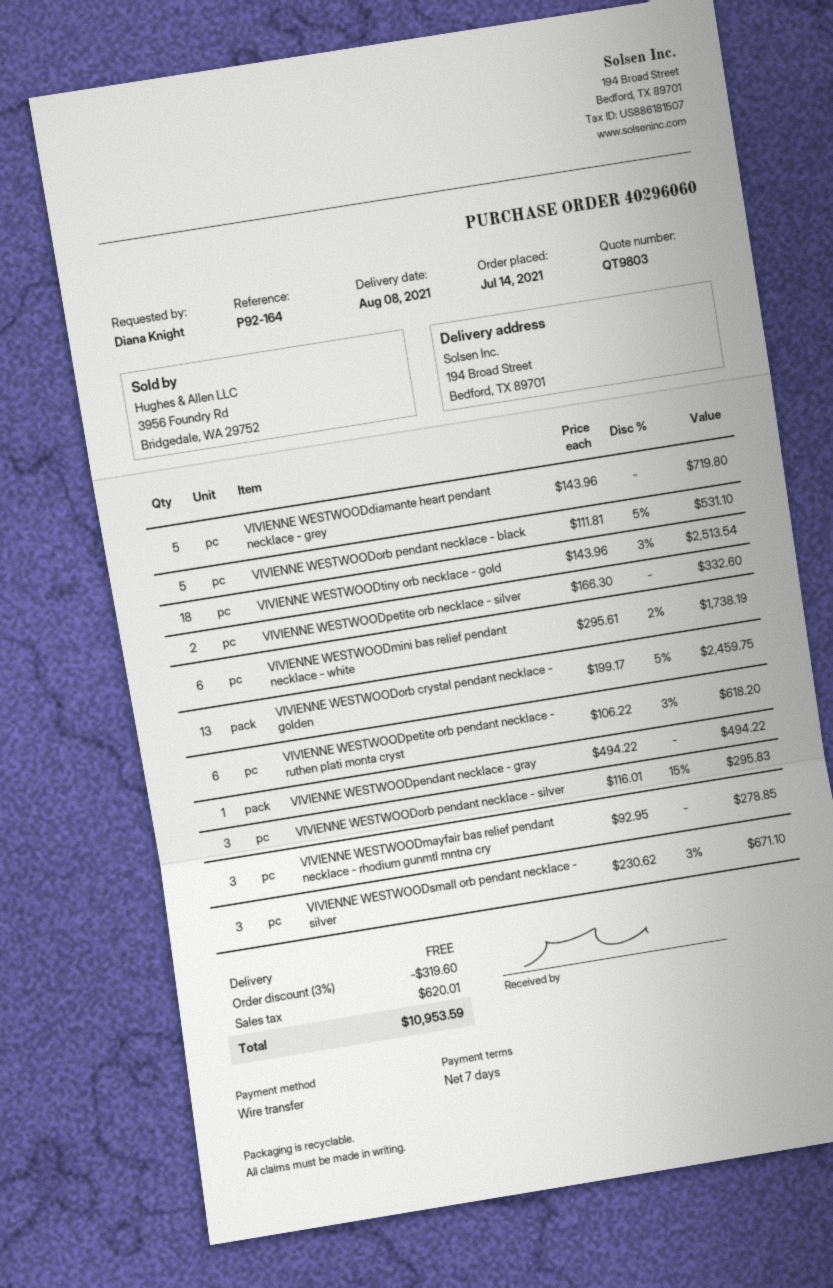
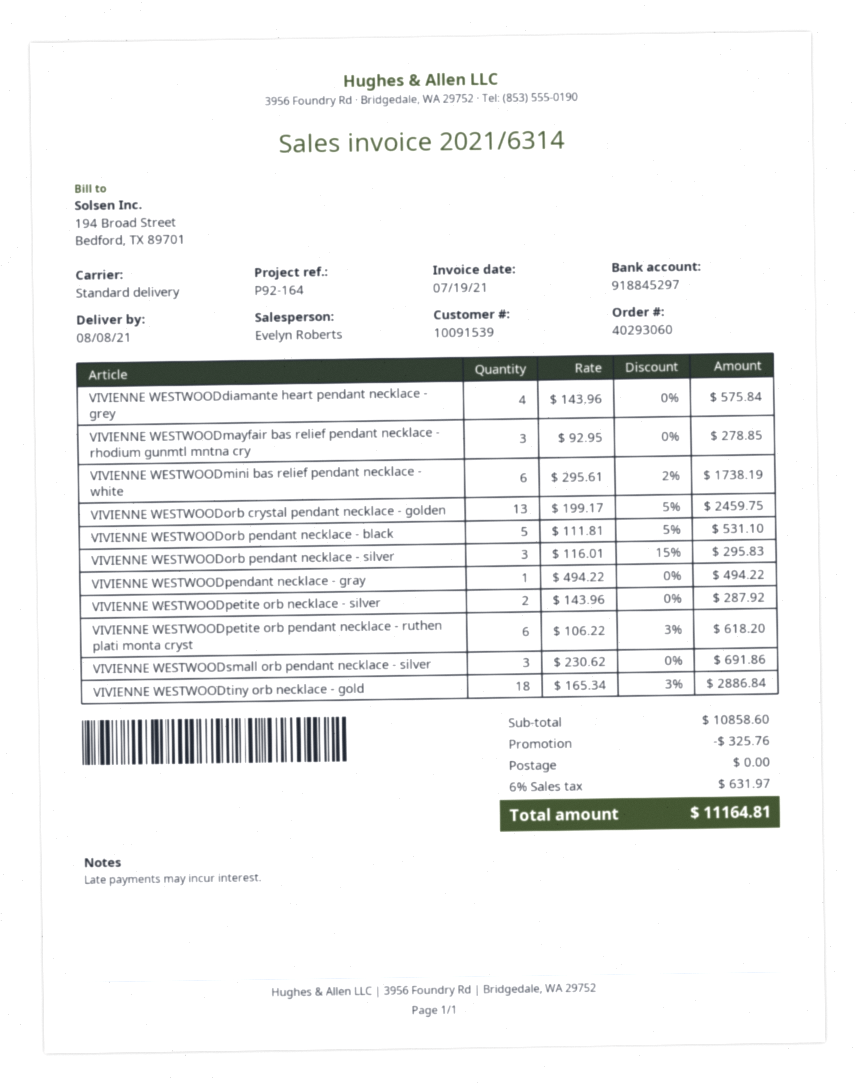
order number: 40296060 -> 40293060
VIVIENNE WESTWOODdiamante heart pendant necklace - grey: 5 x 143.96 = 719.80 -> 4 x 143.96 = 575.84
VIVIENNE WESTWOODtiny orb necklace - gold: 18 x 143.96 - 3% = 2513.54 -> 18 x 165.34 - 3% = 2886.84
VIVIENNE WESTWOODpetite orb necklace - silver: 2 x 166.30 = 332.60 -> 2 x 143.96 = 287.92
VIVIENNE WESTWOODsmall orb pendant necklace - silver: 3 x 230.62 - 3% = 671.10 -> 3 x 230.62 = 691.86
discount: 319.60 -> 325.76
tax: 620.01 -> 631.97
total: 10953.59 -> 11164.81

